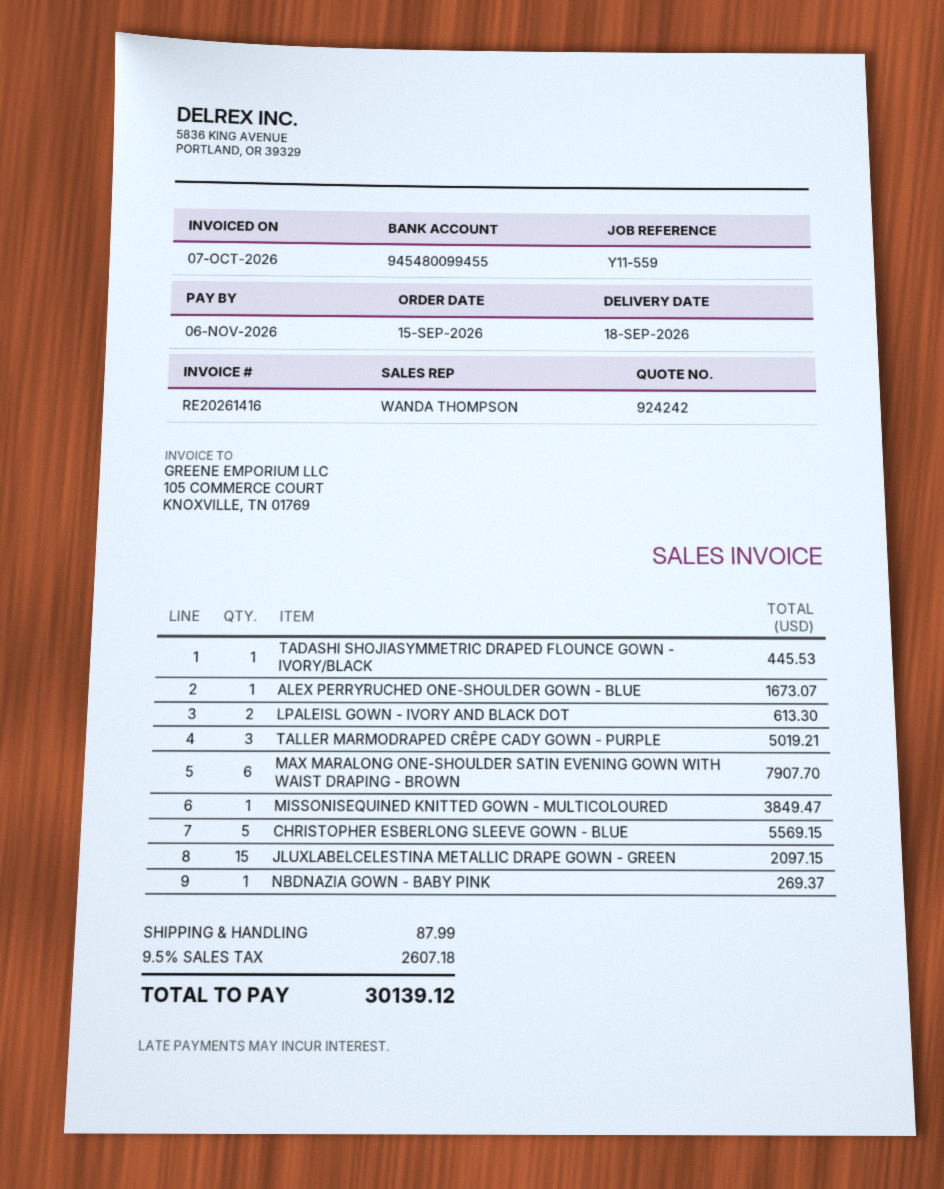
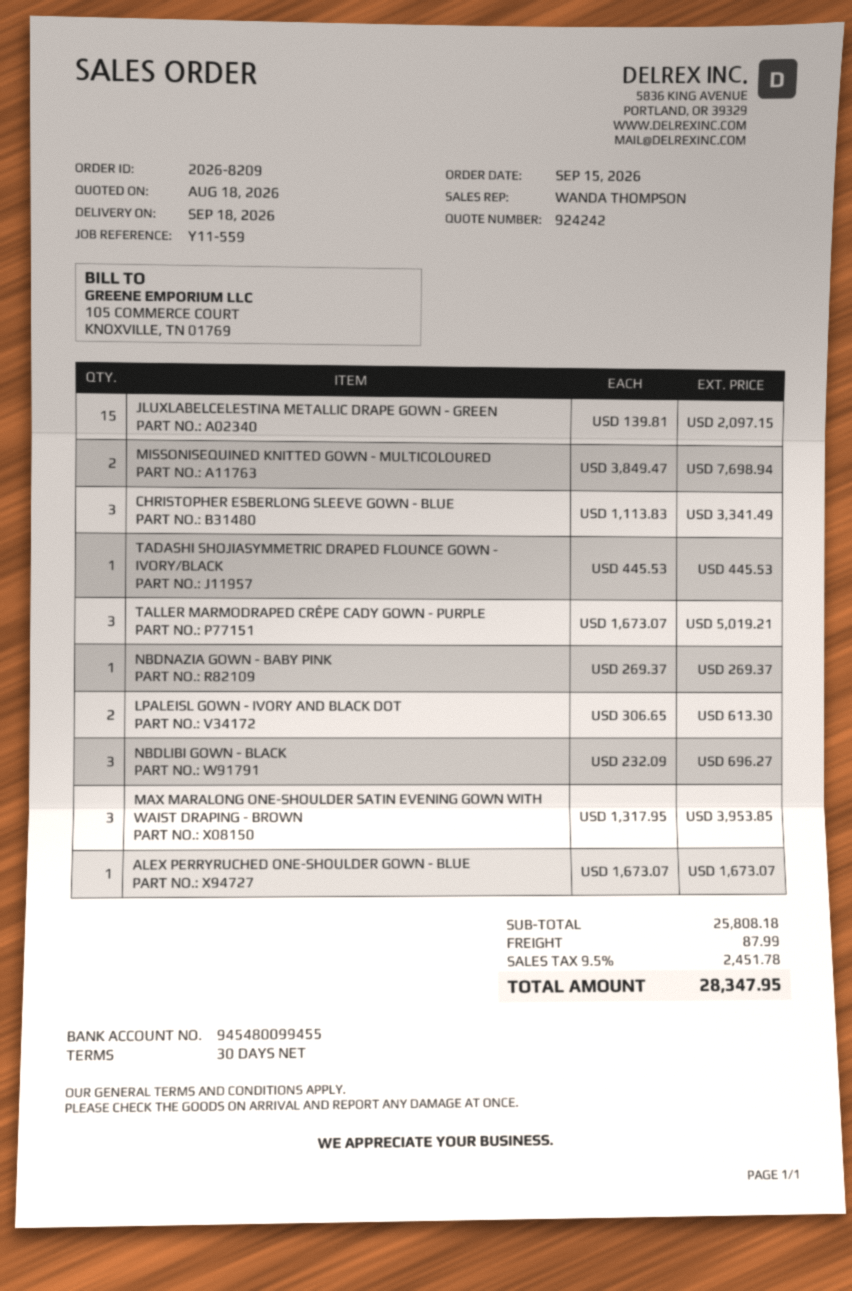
MAX MARALONG ONE-SHOULDER SATIN EVENING GOWN WITH WAIST DRAPING - BROWN: 6 for 7907.70 -> 3 for 3953.85
MISSONISEQUINED KNITTED GOWN - MULTICOLOURED: 1 for 3849.47 -> 2 for 7698.94
CHRISTOPHER ESBERLONG SLEEVE GOWN - BLUE: 5 for 5569.15 -> 3 for 3341.49
NBDLIBI GOWN - BLACK: none -> 3 for 696.27
tax: 9.5% = 2607.18 -> 9.5% = 2451.78
total: 30139.12 -> 28347.95

